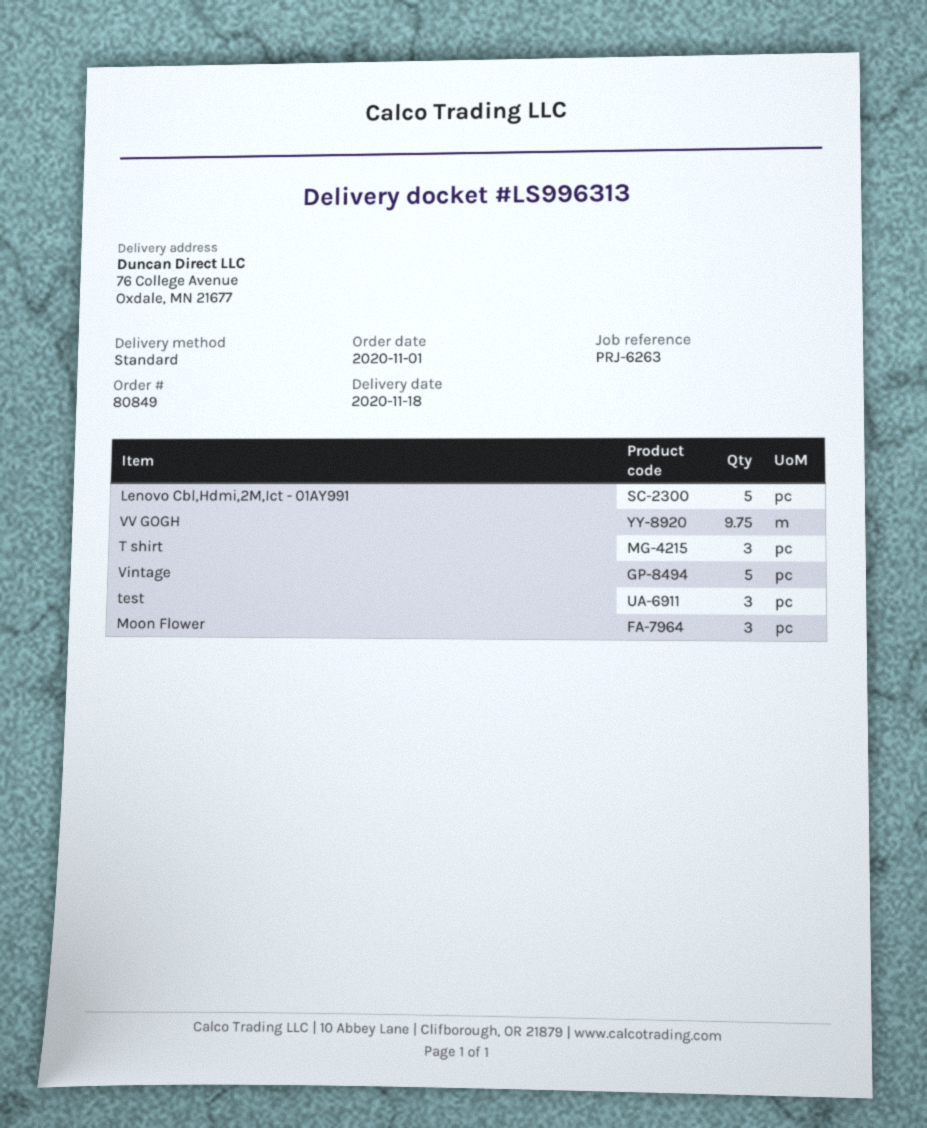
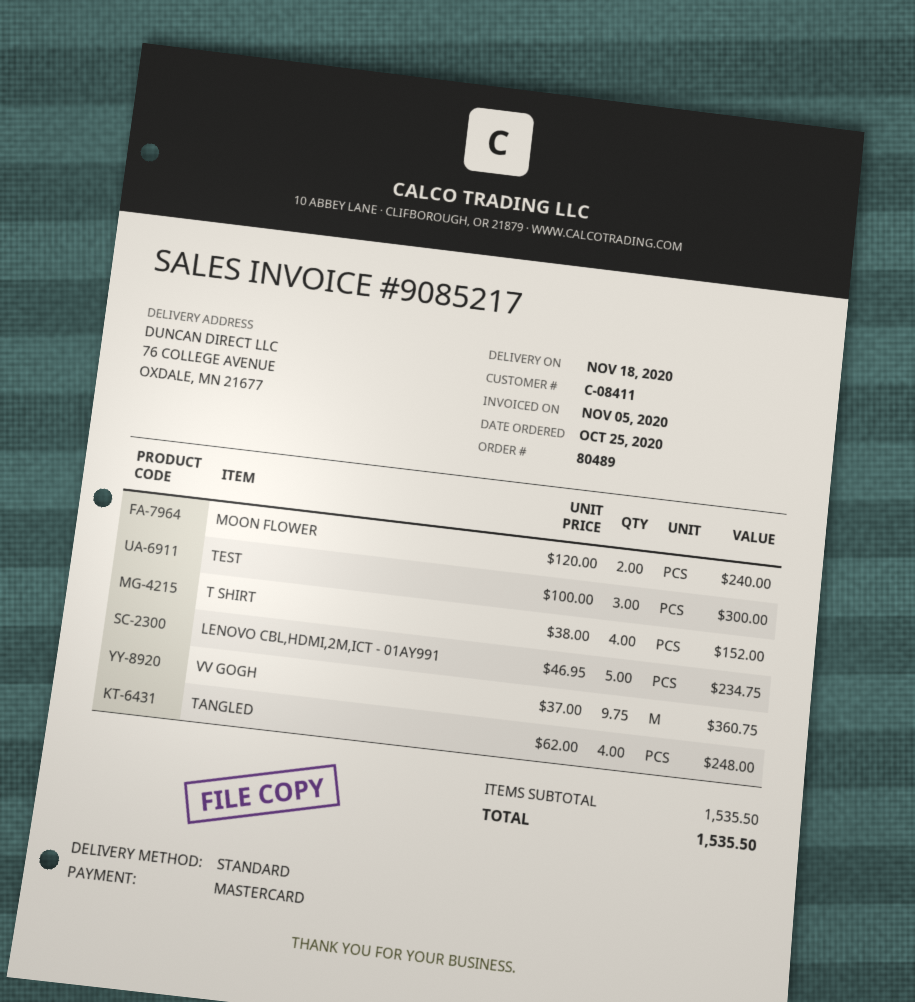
order number: 80849 -> 80489
order date: 2020-11-01 -> 2020-10-25
T shirt: 3 -> 4
Vintage: 5 -> none
Moon Flower: 3 -> 2
TANGLED: none -> 4

